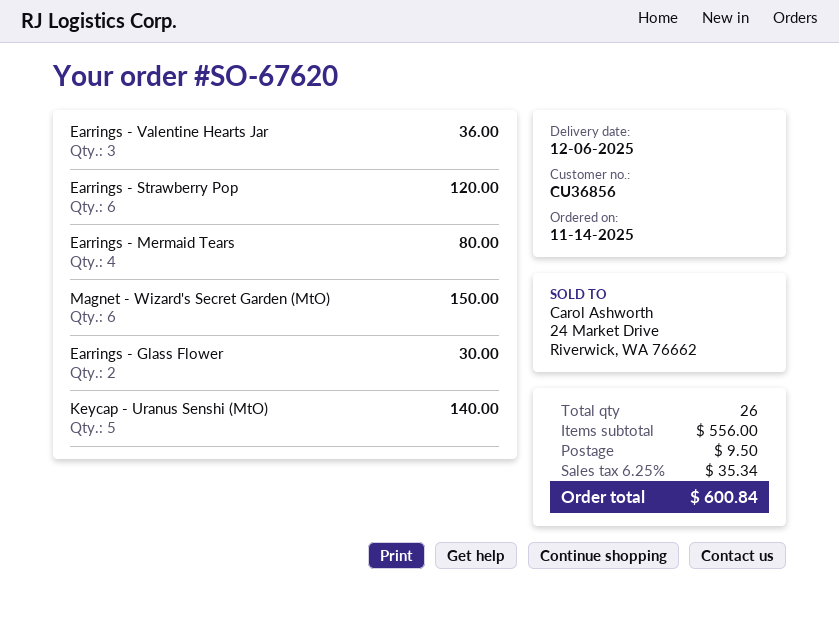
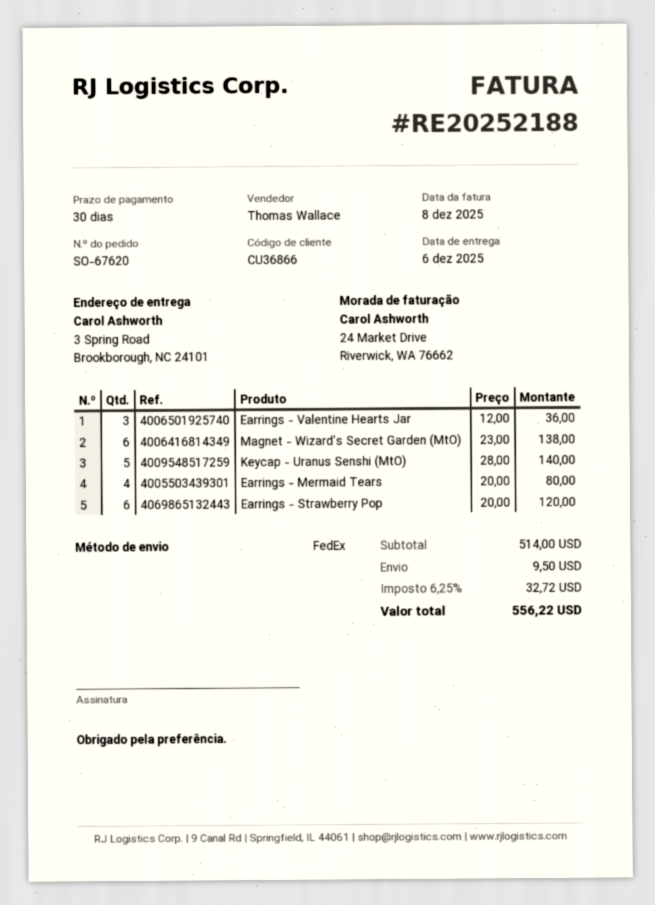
customer number: CU36856 -> CU36866
Magnet - Wizard's Secret Garden (MtO): 6 for 150.00 -> 6 for 138.00
Earrings - Glass Flower: 2 for 30.00 -> none
subtotal: 556.00 -> 514.00
tax: 6.25% = 35.34 -> 6.25% = 32.72
total: 600.84 -> 556.22

